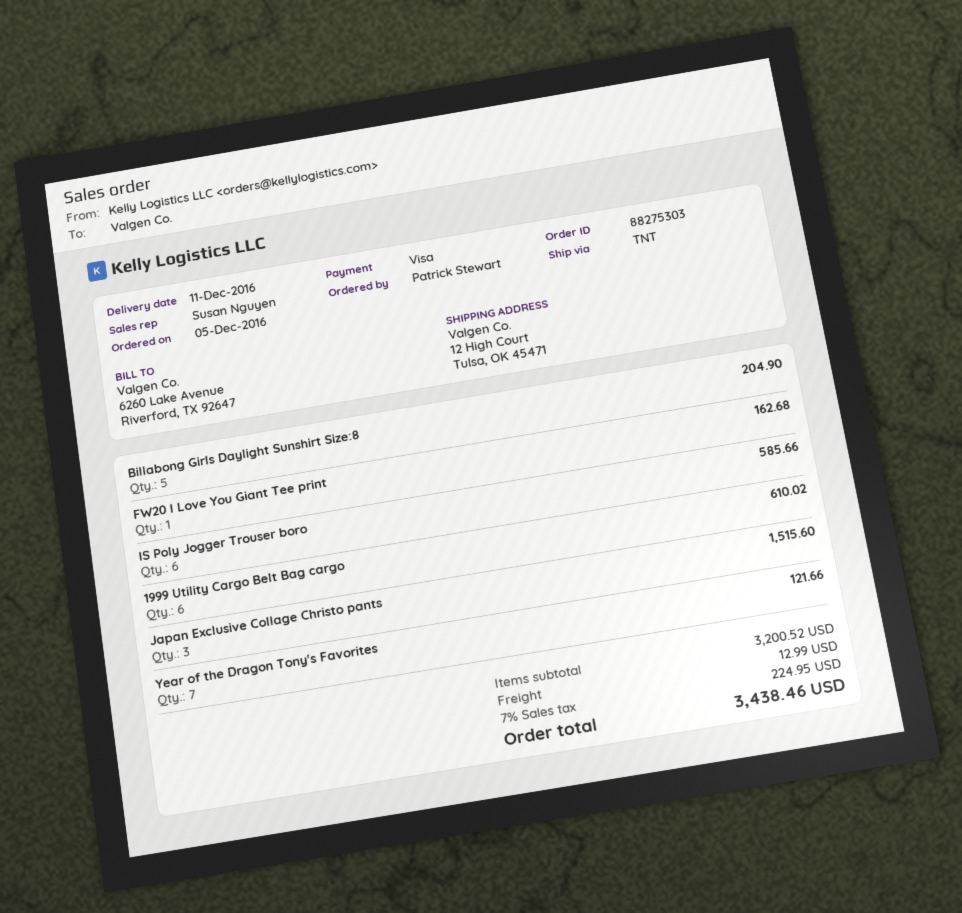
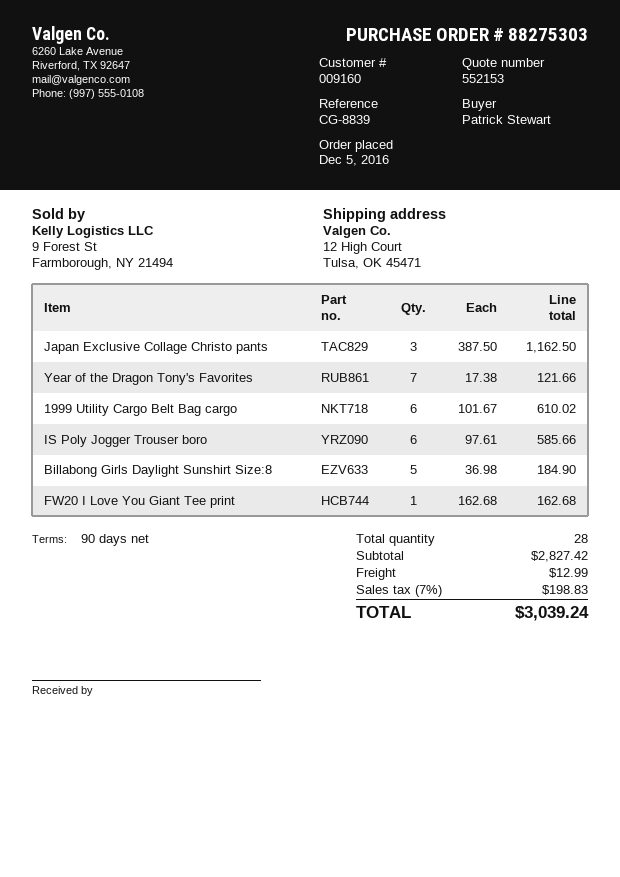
Billabong Girls Daylight Sunshirt Size:8: 5 for 204.90 -> 5 for 184.90
Japan Exclusive Collage Christo pants: 3 for 1515.60 -> 3 for 1162.50
subtotal: 3200.52 -> 2827.42
tax: 7% = 224.95 -> 7% = 198.83
total: 3438.46 -> 3039.24

